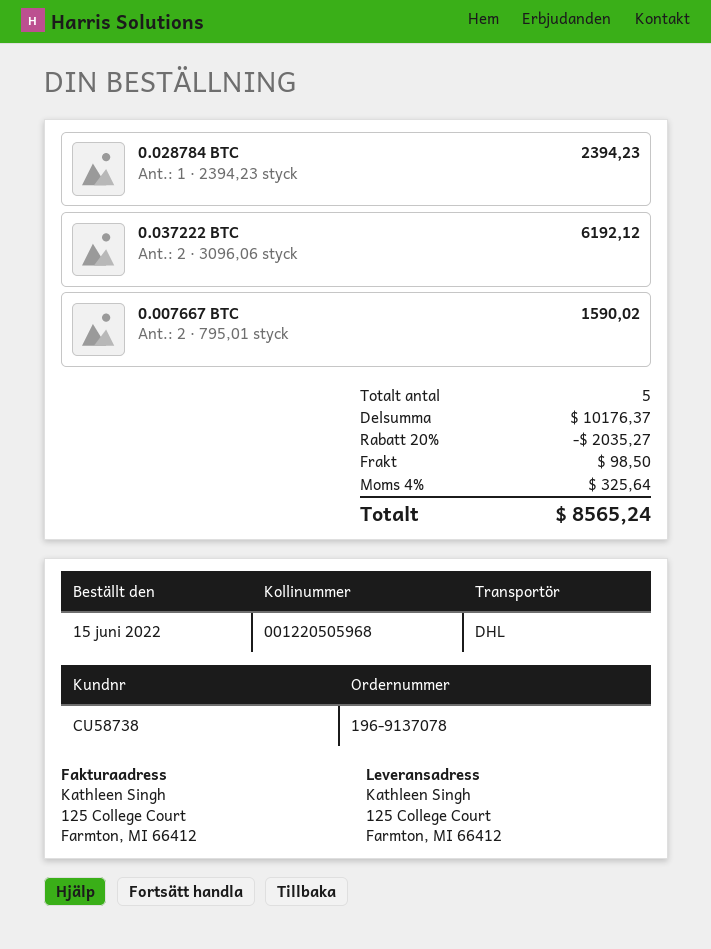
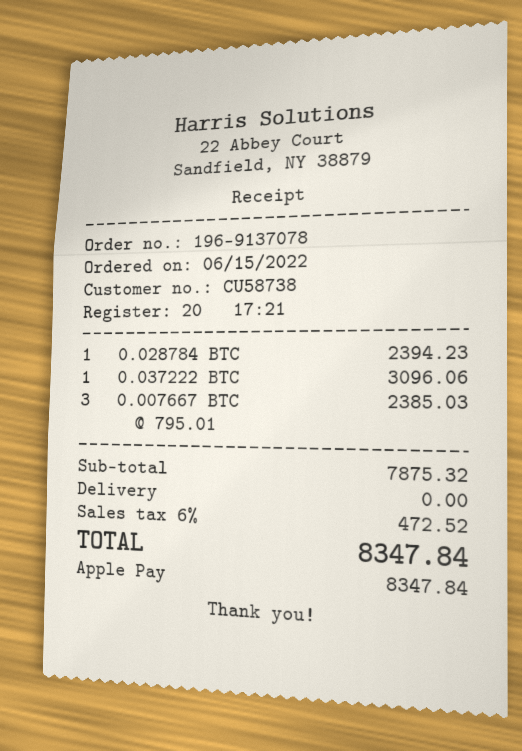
0.037222 BTC: 2 x 3096.06 = 6192.12 -> 1 x 3096.06 = 3096.06
0.007667 BTC: 2 x 795.01 = 1590.02 -> 3 x 795.01 = 2385.03
subtotal: 10176.37 -> 7875.32
discount: 20% = 2035.27 -> none
shipping: 98.50 -> 0.00
tax: 4% = 325.64 -> 6% = 472.52
total: 8565.24 -> 8347.84

